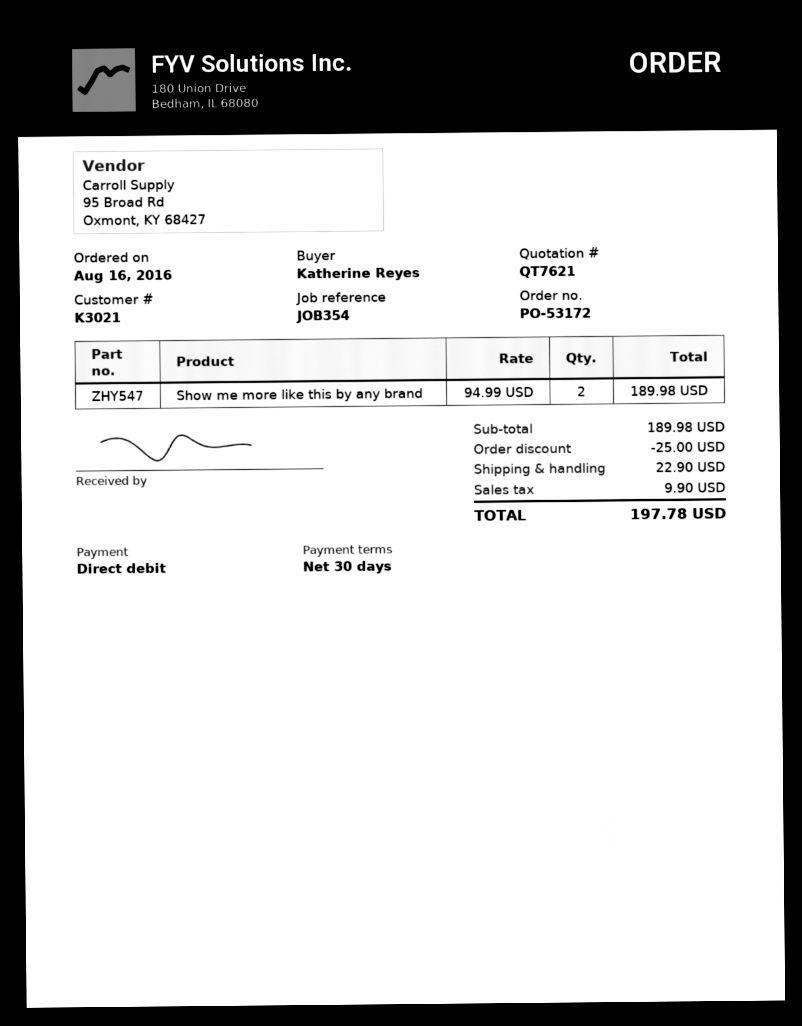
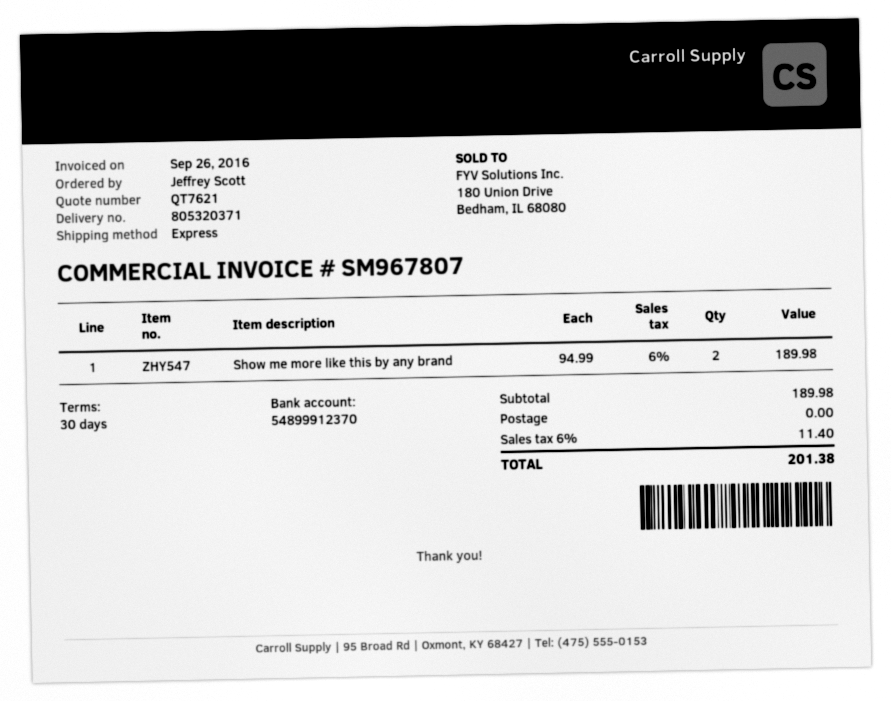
ordered by: Katherine Reyes -> Jeffrey Scott
discount: 25.00 -> none
shipping: 22.90 -> 0.00
tax: 9.90 -> 11.40
total: 197.78 -> 201.38

